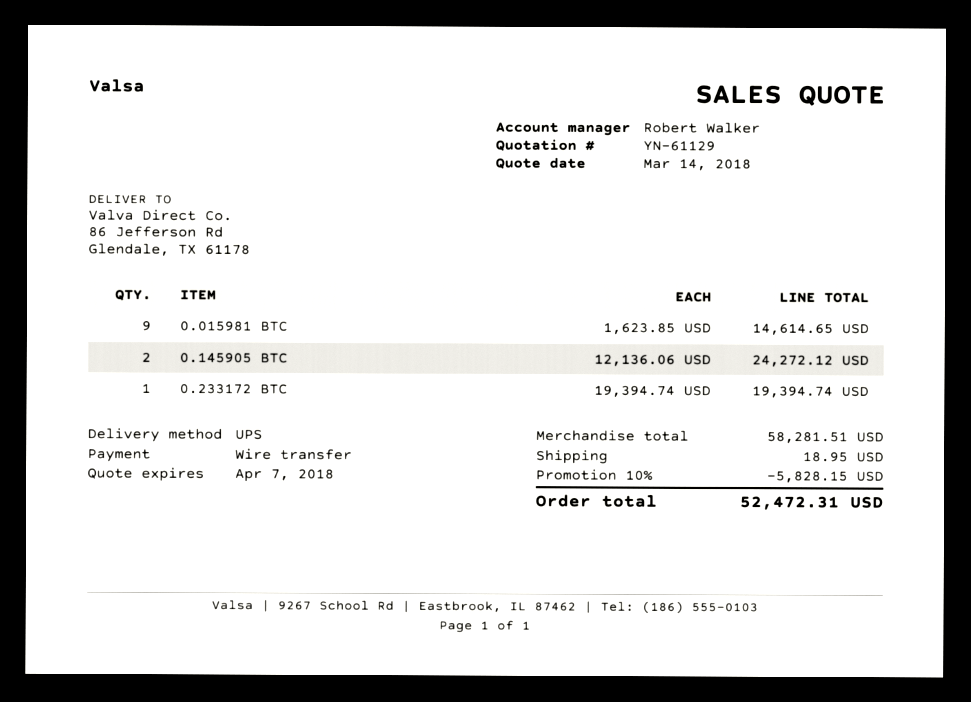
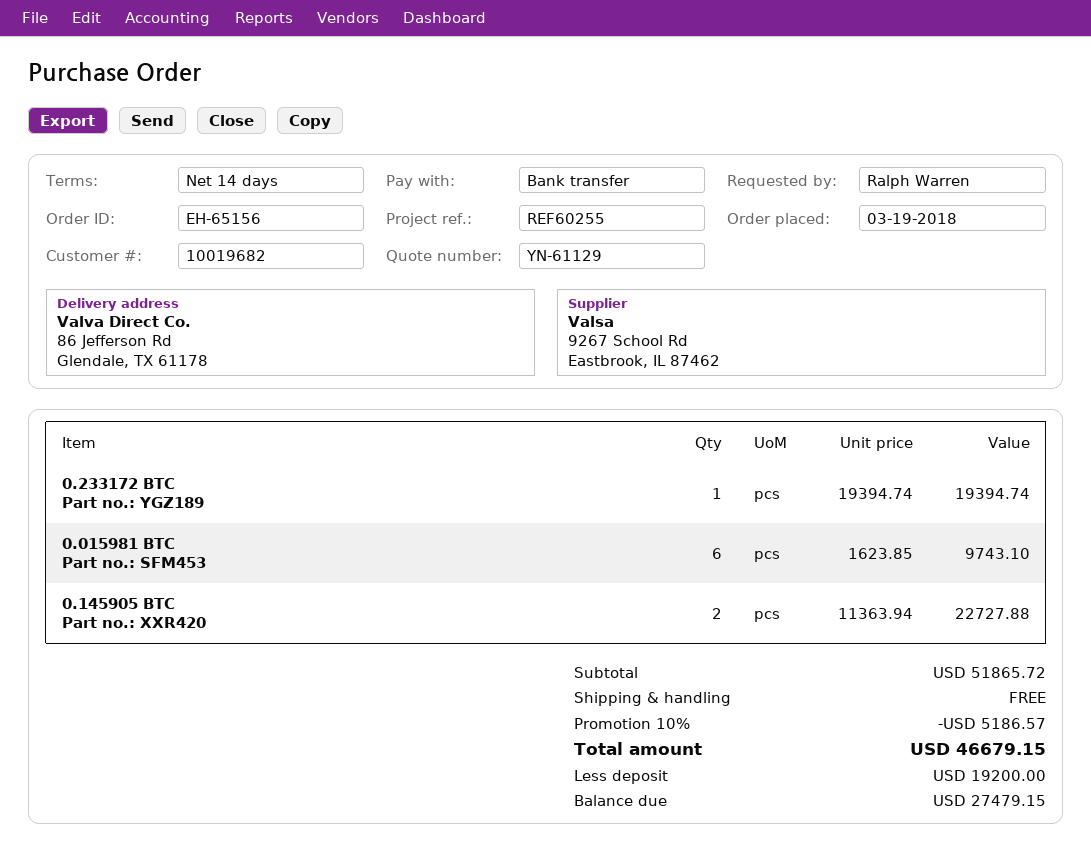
0.015981 BTC: 9 x 1623.85 = 14614.65 -> 6 x 1623.85 = 9743.10
0.145905 BTC: 2 x 12136.06 = 24272.12 -> 2 x 11363.94 = 22727.88
subtotal: 58281.51 -> 51865.72
discount: 10% = 5828.15 -> 10% = 5186.57
shipping: 18.95 -> 0.00
total: 52472.31 -> 46679.15

